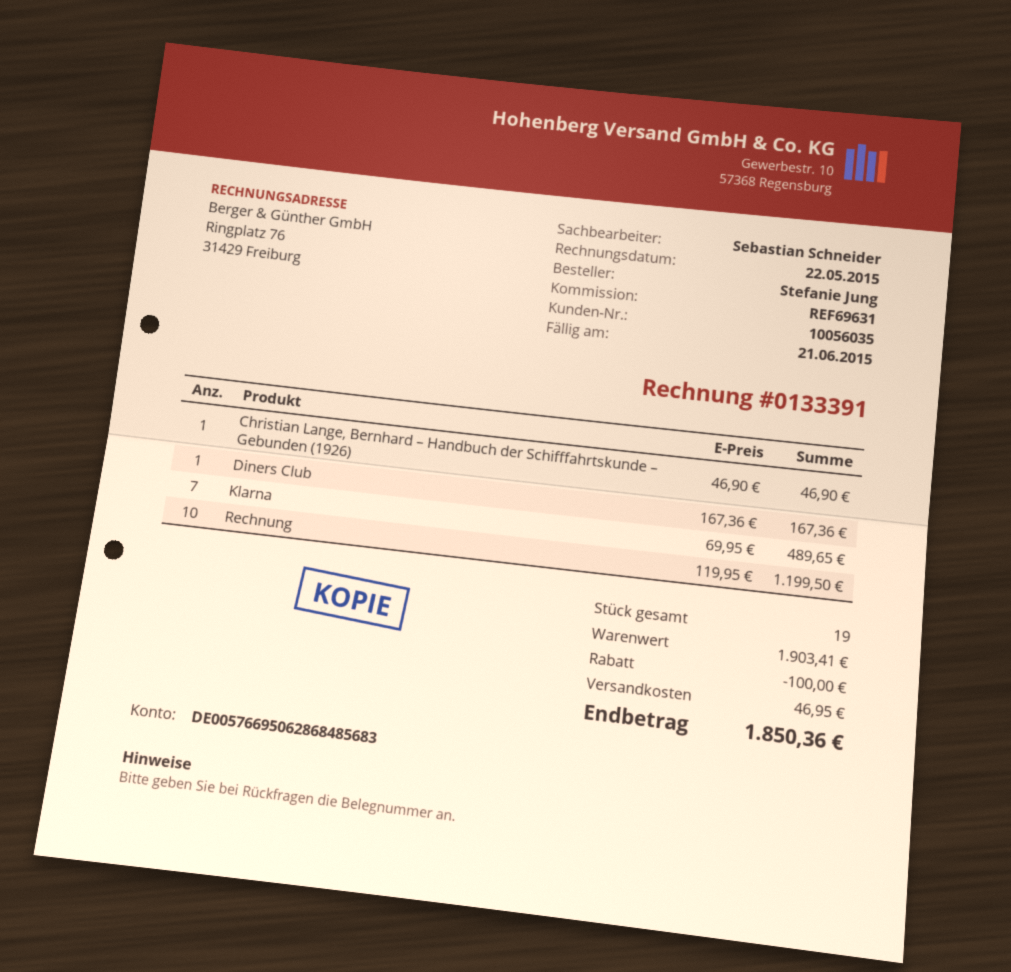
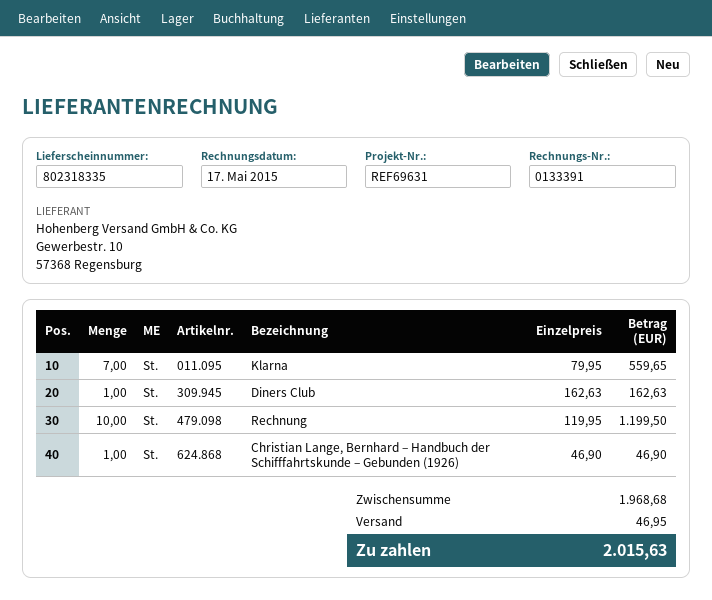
invoice date: 2015-05-22 -> 2015-05-17
Diners Club: 1 x 167.36 = 167.36 -> 1 x 162.63 = 162.63
Klarna: 7 x 69.95 = 489.65 -> 7 x 79.95 = 559.65
subtotal: 1903.41 -> 1968.68
discount: 100.00 -> none
total: 1850.36 -> 2015.63

